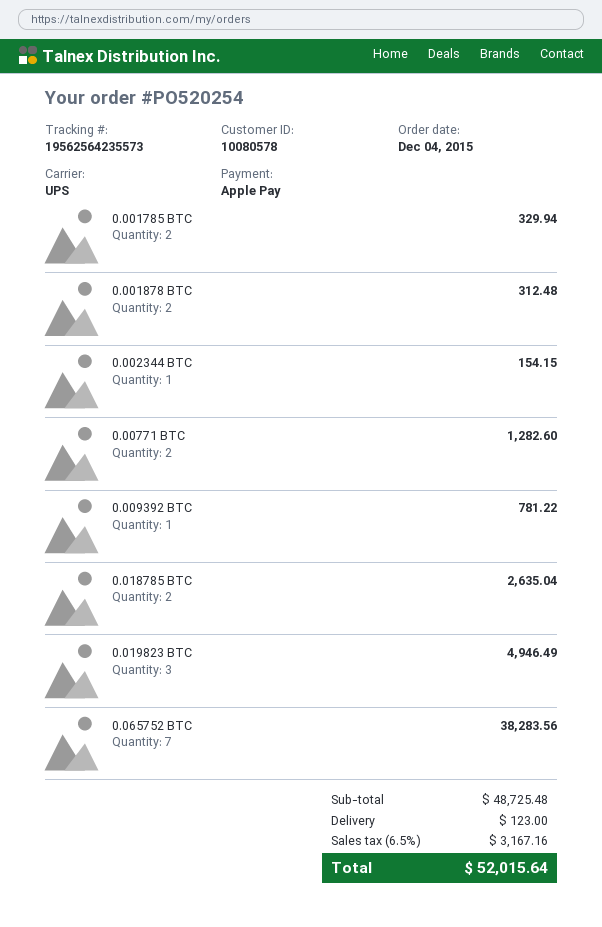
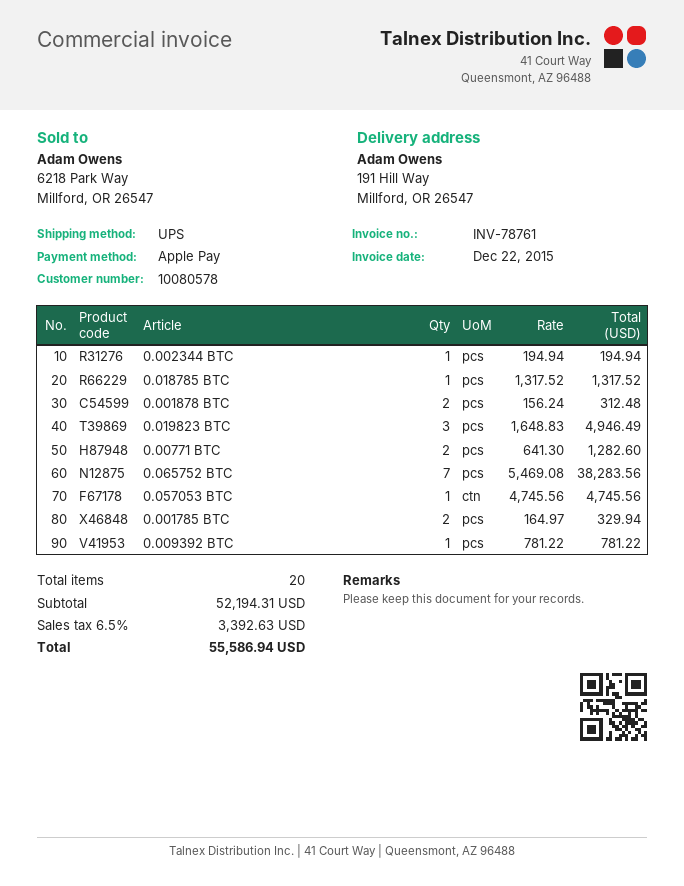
0.002344 BTC: 1 for 154.15 -> 1 for 194.94
0.018785 BTC: 2 for 2635.04 -> 1 for 1317.52
0.057053 BTC: none -> 1 for 4745.56
subtotal: 48725.48 -> 52194.31
shipping: 123.00 -> none
tax: 6.5% = 3167.16 -> 6.5% = 3392.63
total: 52015.64 -> 55586.94

